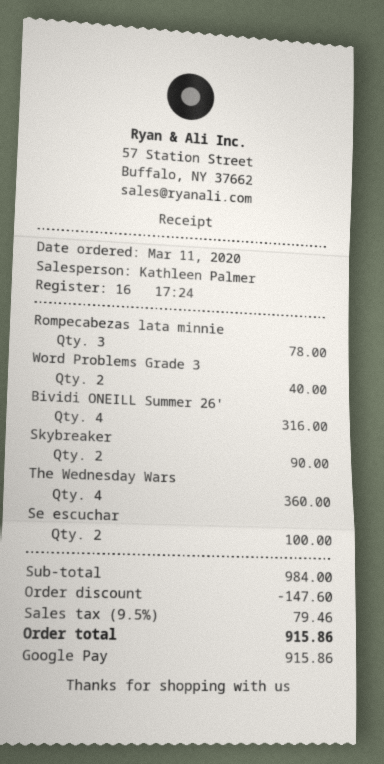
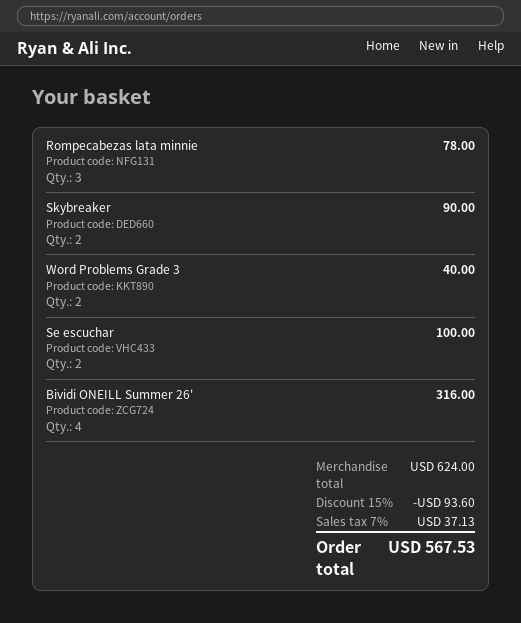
The Wednesday Wars: 4 for 360.00 -> none
subtotal: 984.00 -> 624.00
discount: 147.60 -> 93.60
tax: 9.5% = 79.46 -> 7% = 37.13
total: 915.86 -> 567.53

